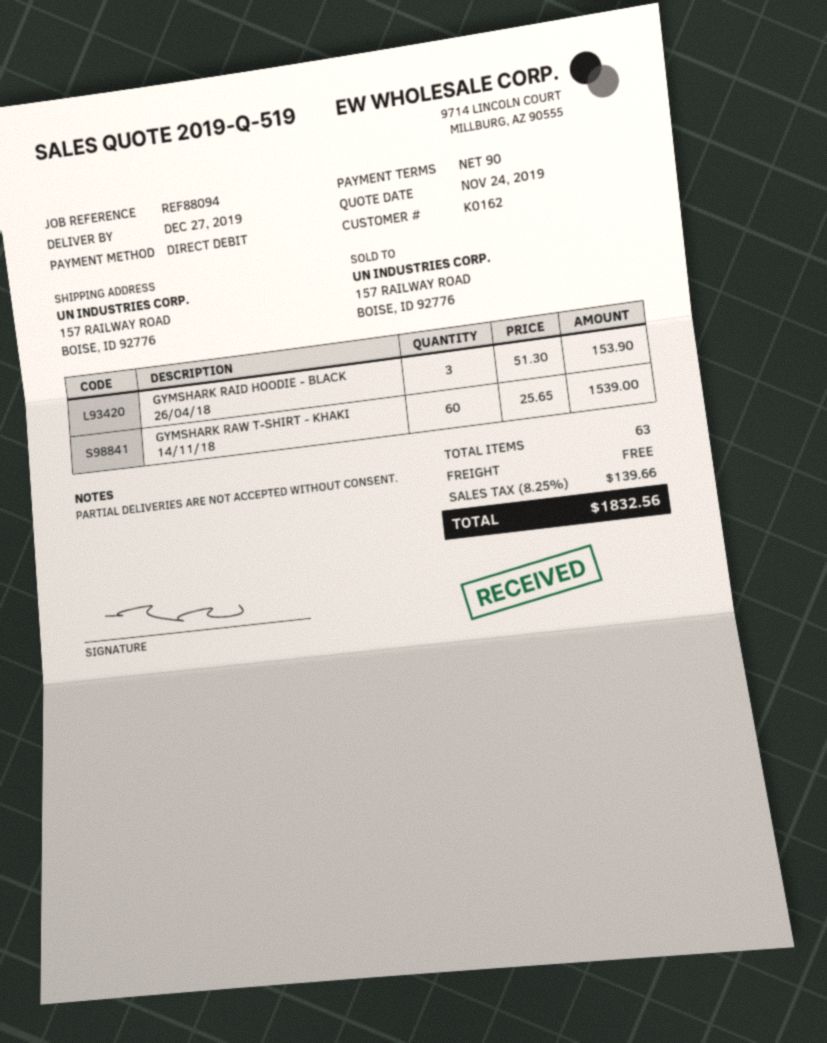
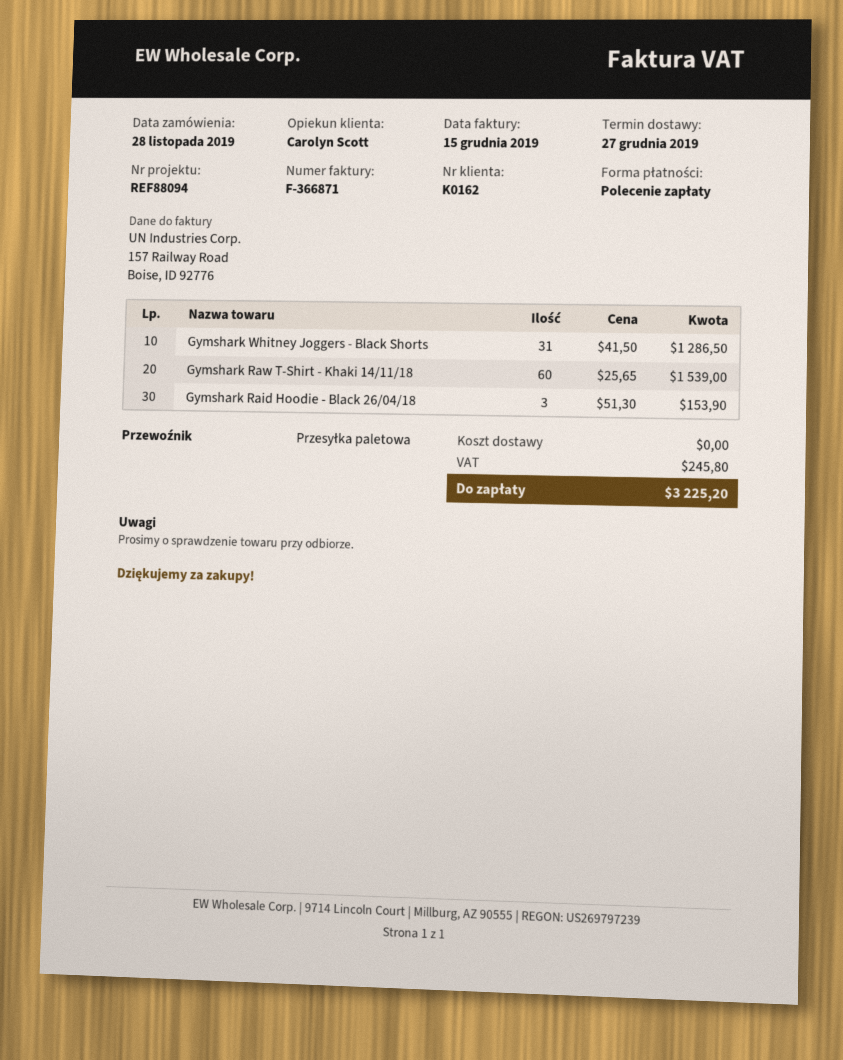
Gymshark Whitney Joggers - Black Shorts: none -> 31 x 41.50 = 1286.50
tax: 139.66 -> 245.80
total: 1832.56 -> 3225.20

